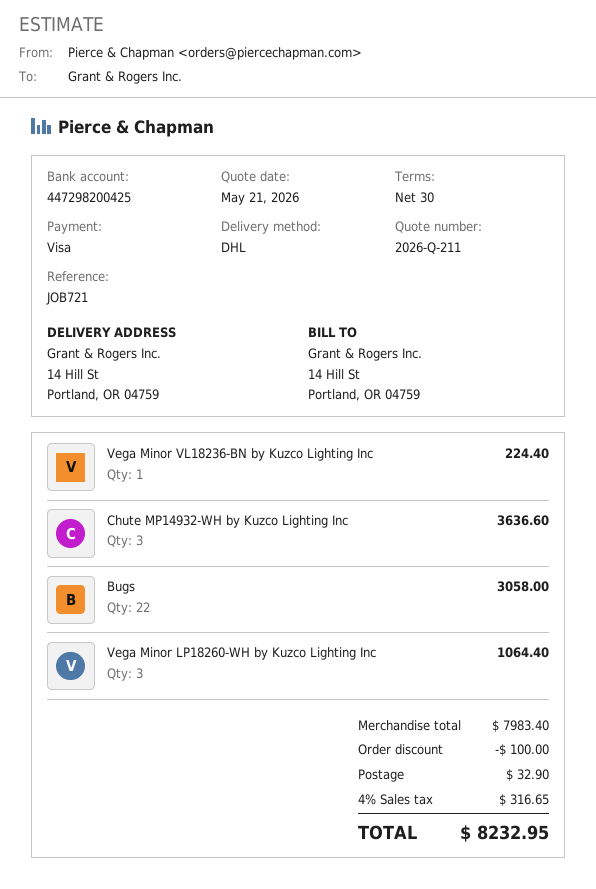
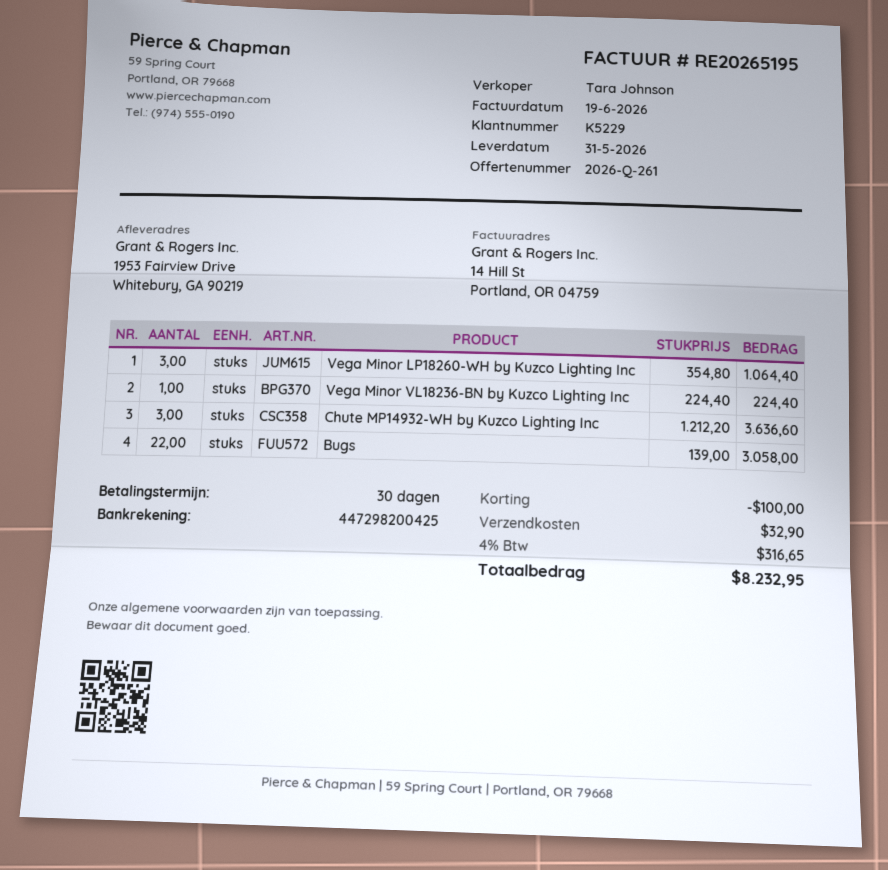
quote number: 2026-Q-211 -> 2026-Q-261
ship to: 14 Hill St, Portland, OR 04759 -> 1953 Fairview Drive, Whitebury, GA 90219

